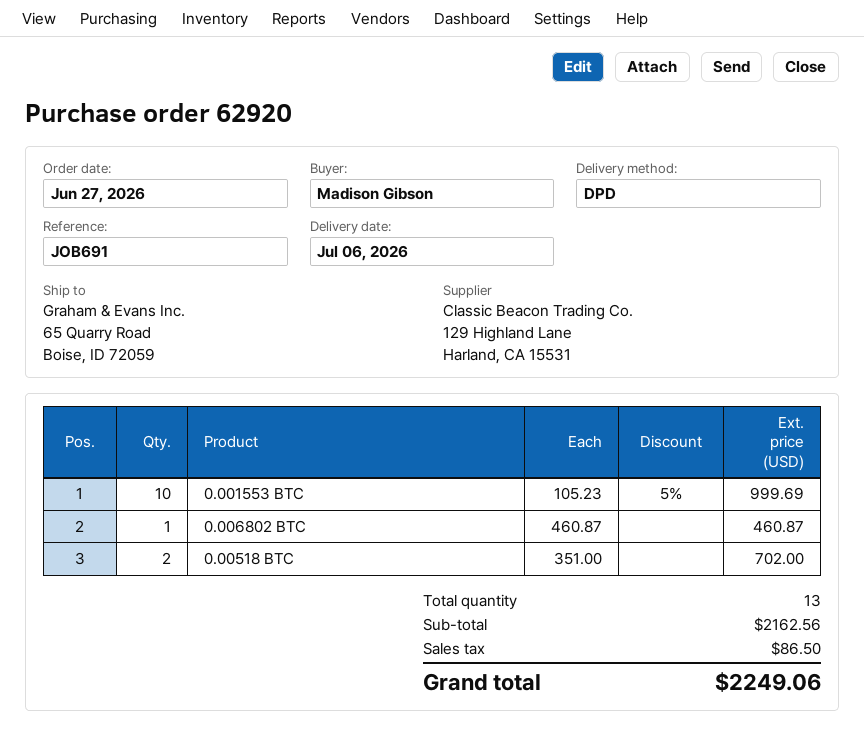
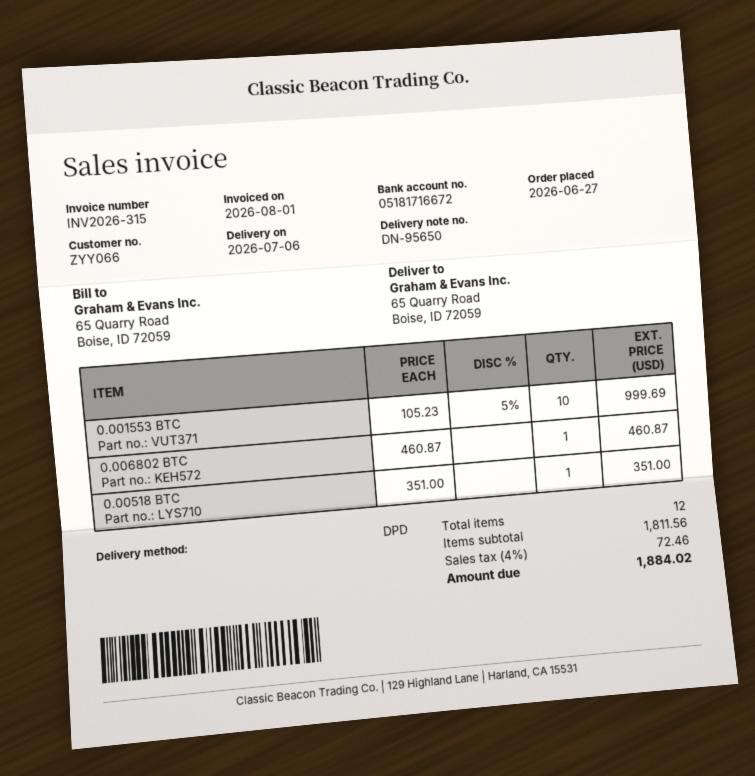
0.00518 BTC: 2 x 351.00 = 702.00 -> 1 x 351.00 = 351.00
total quantity: 13 -> 12
subtotal: 2162.56 -> 1811.56
tax: 86.50 -> 72.46
total: 2249.06 -> 1884.02

